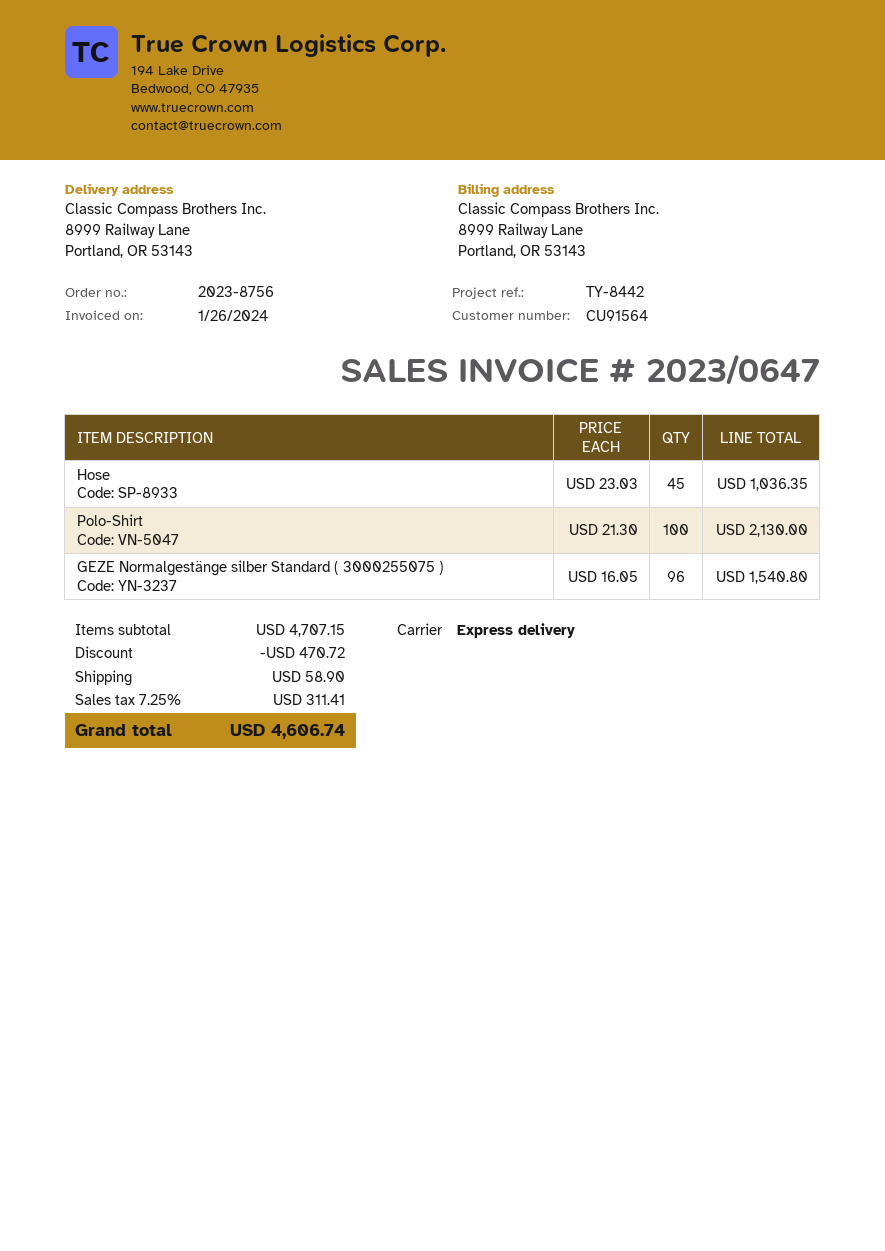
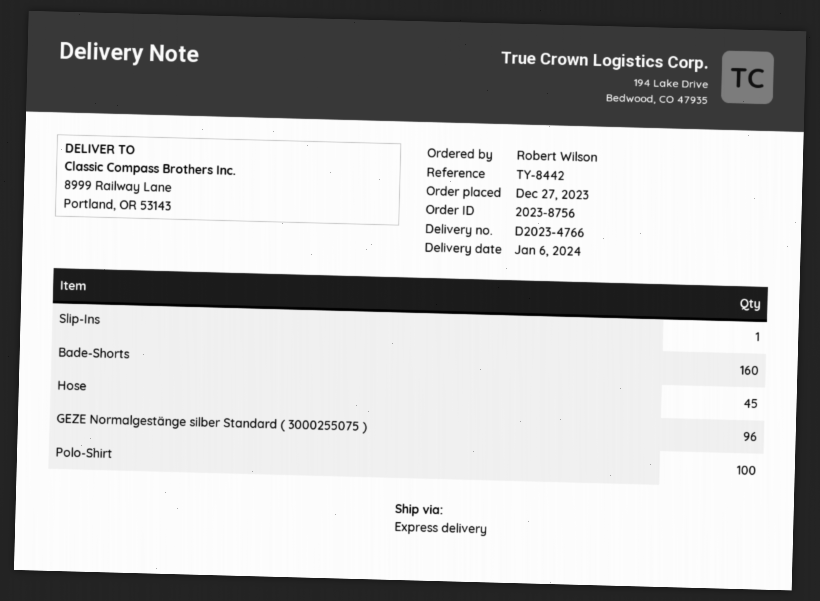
Slip-Ins: none -> 1
Bade-Shorts: none -> 160

